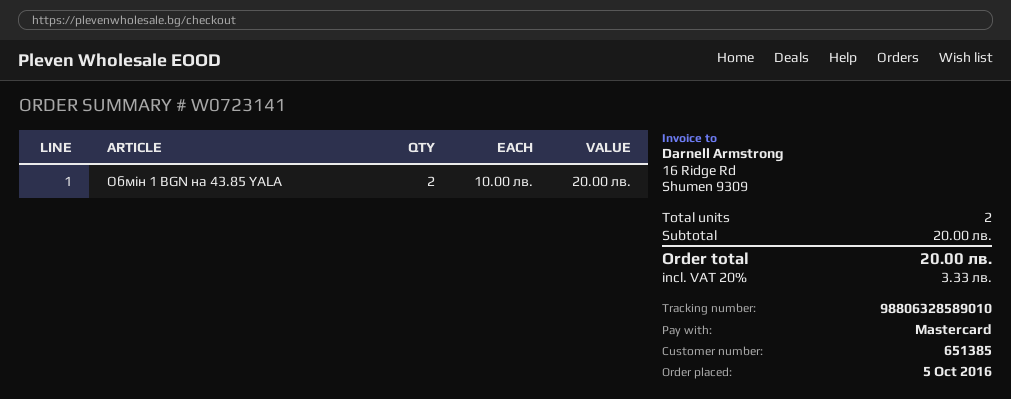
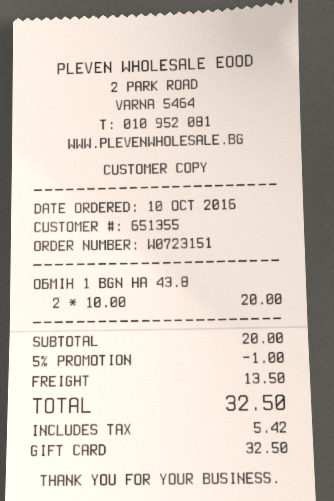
order number: W0723141 -> W0723151
order date: 2016-10-05 -> 2016-10-10
customer number: 651385 -> 651355
payment method: Mastercard -> gift card
discount: none -> 5% = 1.00
shipping: none -> 13.50
tax: 3.33 -> 5.42
total: 20.00 -> 32.50

